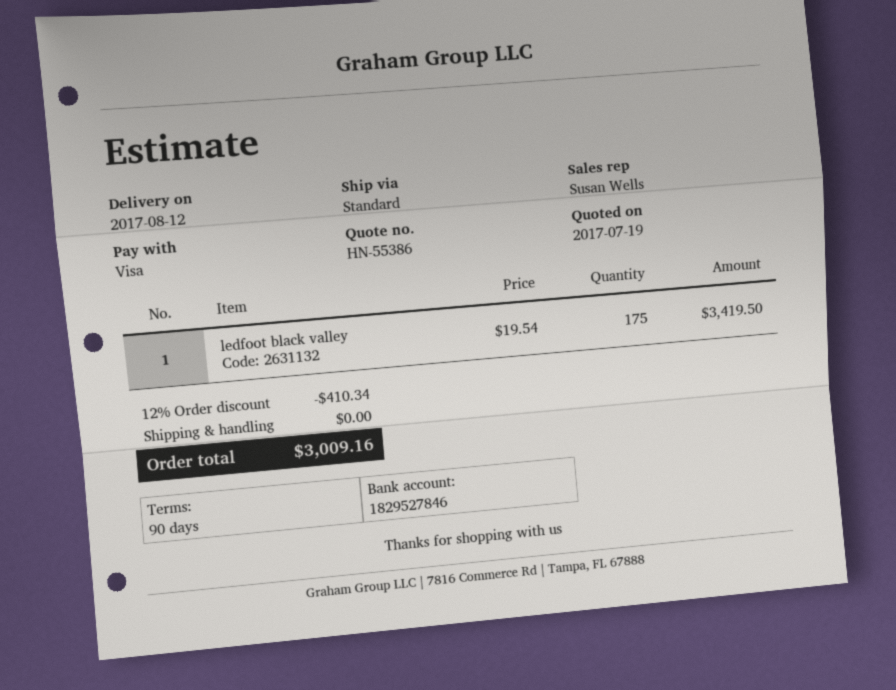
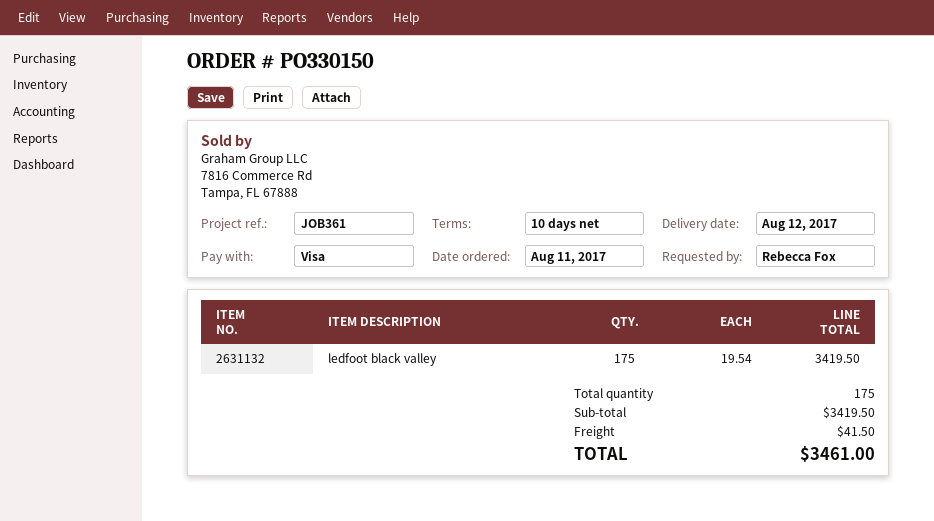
payment terms: 90 days -> 10 days
discount: 12% = 410.34 -> none
shipping: 0.00 -> 41.50
total: 3009.16 -> 3461.00

